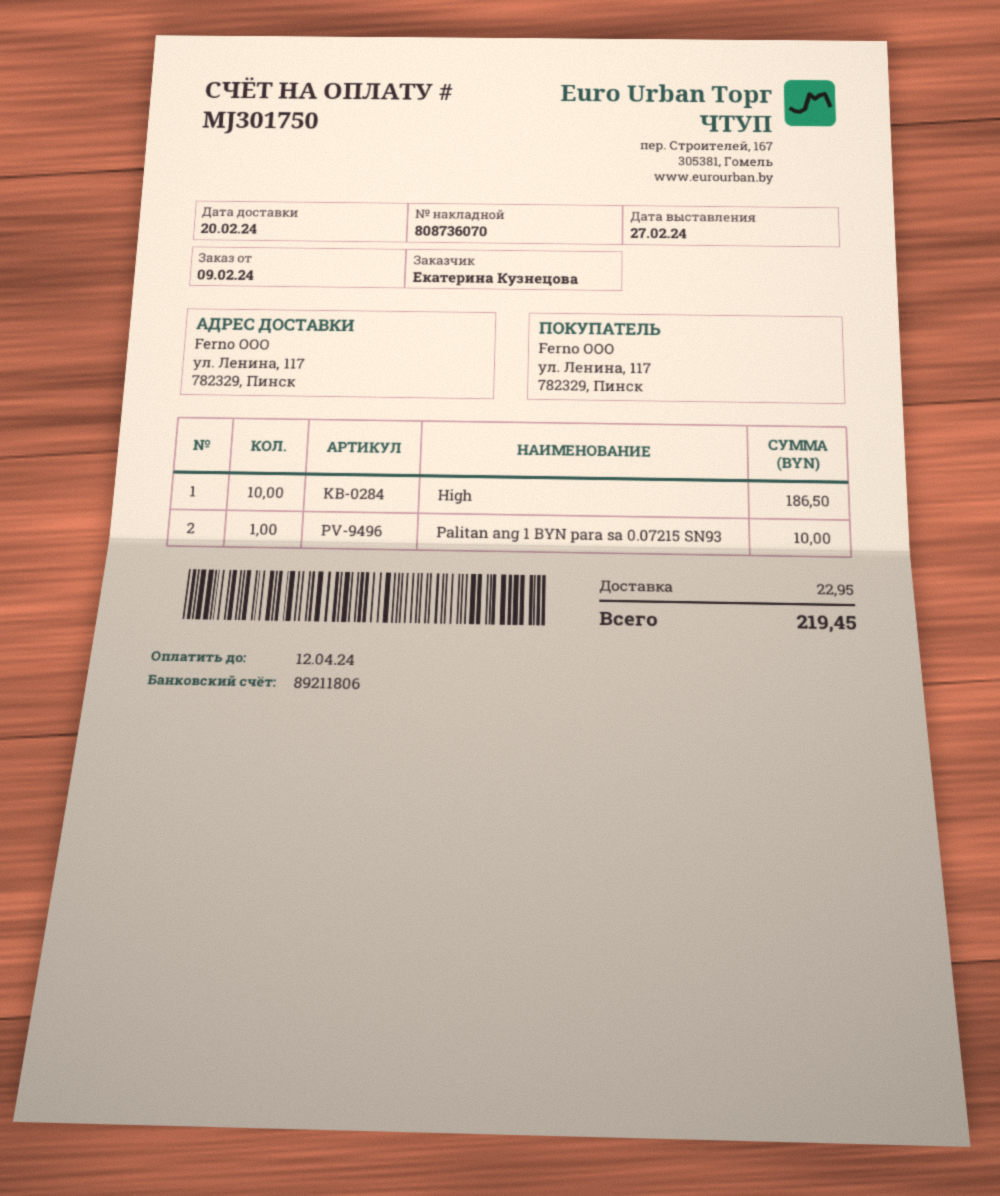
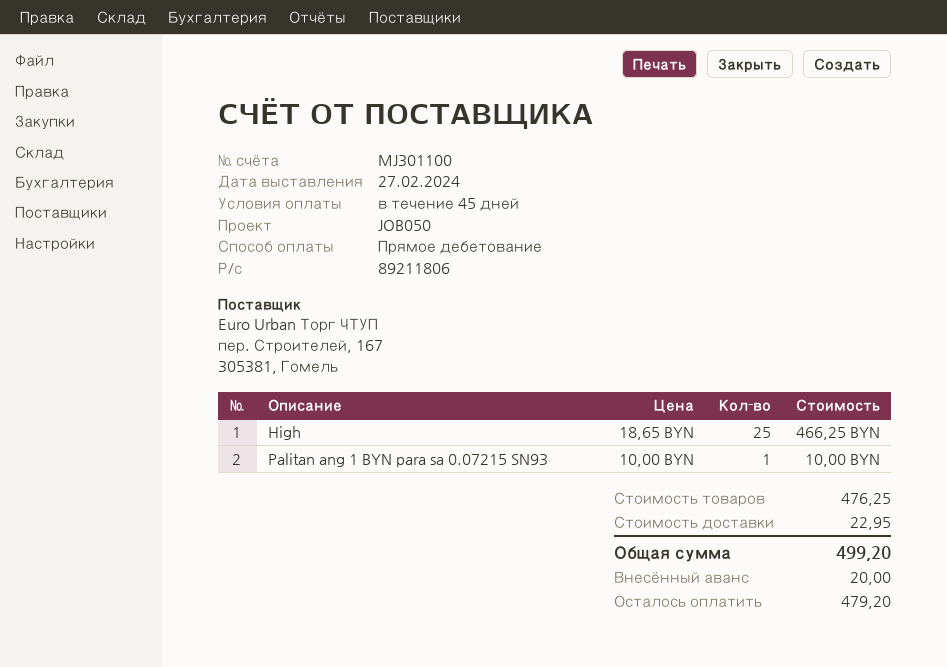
invoice number: MJ301750 -> MJ301100
High: 10 for 186.50 -> 25 for 466.25
total: 219.45 -> 499.20

